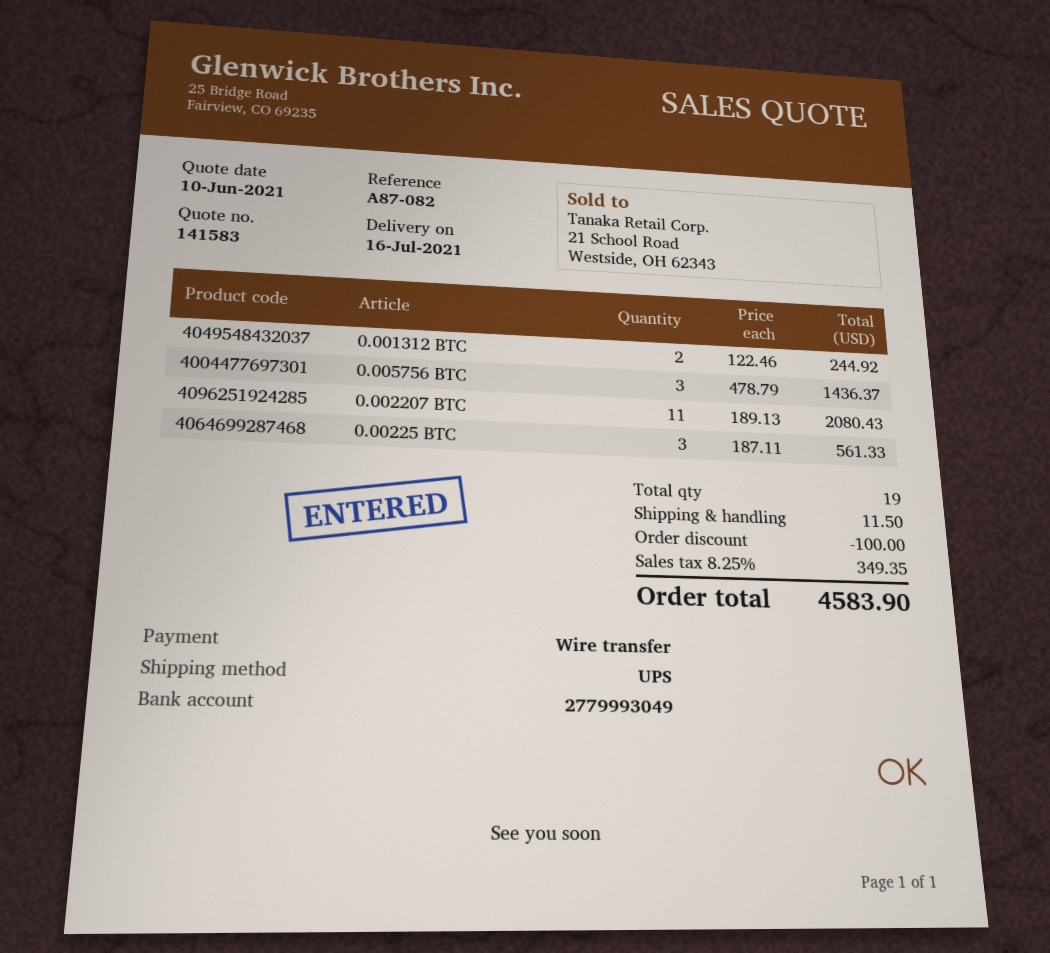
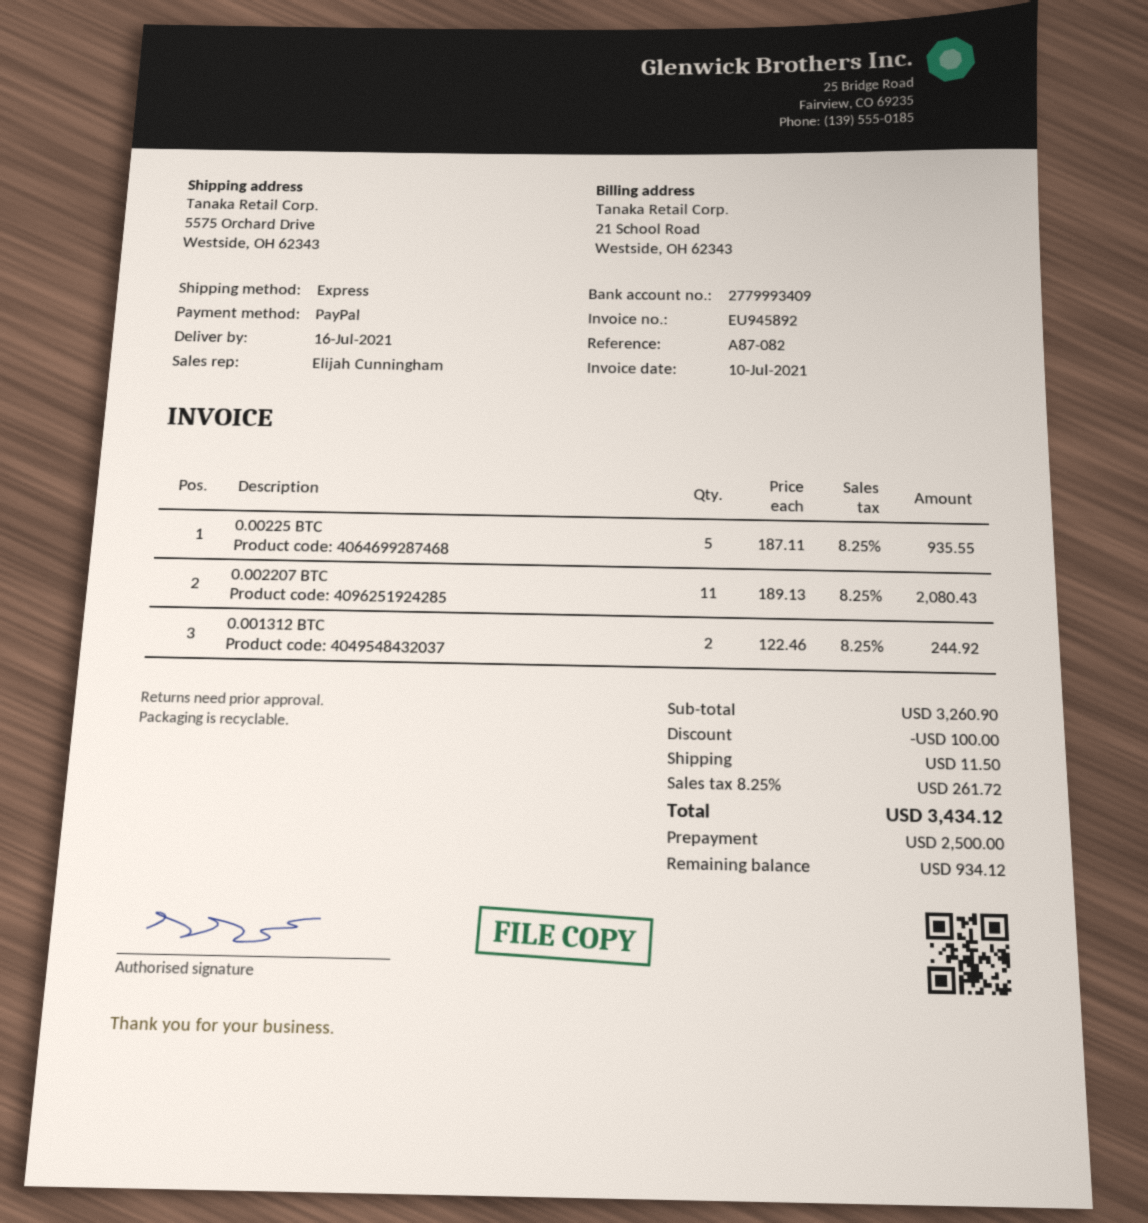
payment method: bank transfer -> PayPal
bank account: 2779993049 -> 2779993409
shipping method: UPS -> express
0.005756 BTC: 3 x 478.79 = 1436.37 -> none
0.00225 BTC: 3 x 187.11 = 561.33 -> 5 x 187.11 = 935.55
tax: 8.25% = 349.35 -> 8.25% = 261.72
total: 4583.90 -> 3434.12

